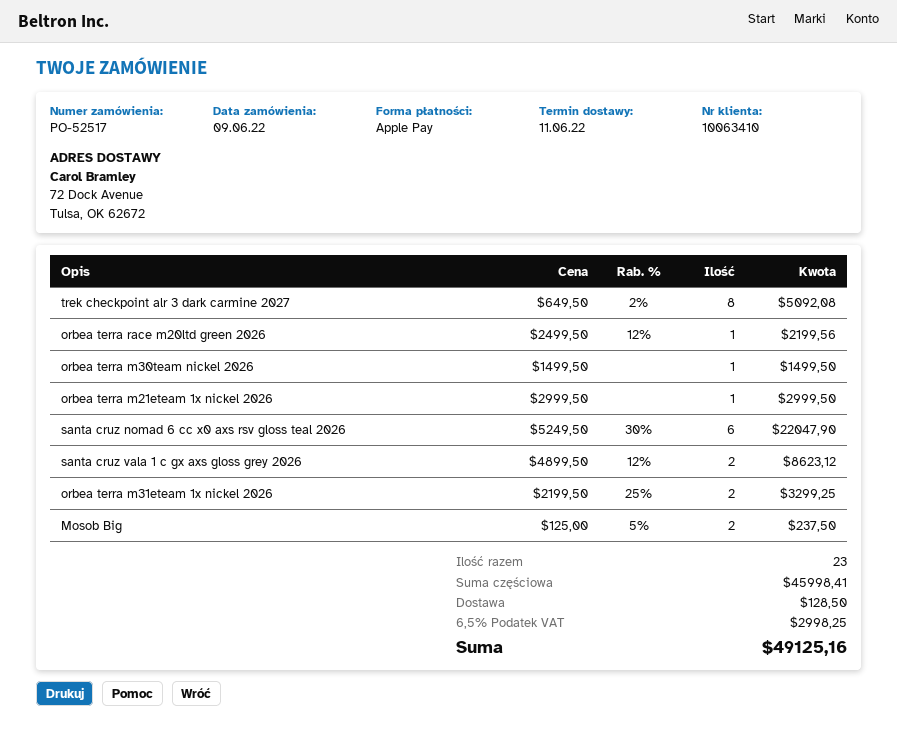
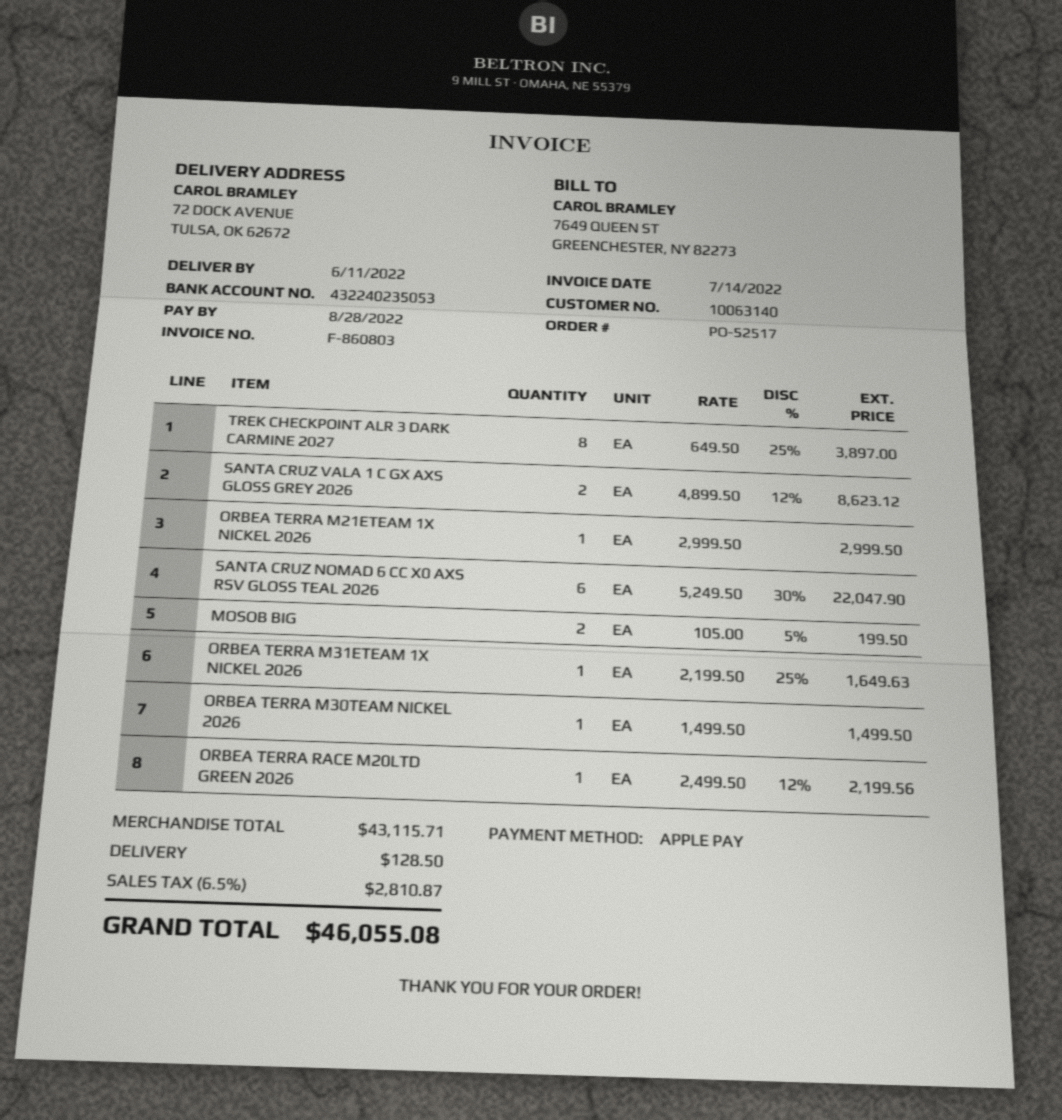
customer number: 10063410 -> 10063140
trek checkpoint alr 3 dark carmine 2027: 8 x 649.50 - 2% = 5092.08 -> 8 x 649.50 - 25% = 3897.00
orbea terra m31eteam 1x nickel 2026: 2 x 2199.50 - 25% = 3299.25 -> 1 x 2199.50 - 25% = 1649.63
Mosob Big: 2 x 125.00 - 5% = 237.50 -> 2 x 105.00 - 5% = 199.50
subtotal: 45998.41 -> 43115.71
tax: 6.5% = 2998.25 -> 6.5% = 2810.87
total: 49125.16 -> 46055.08

